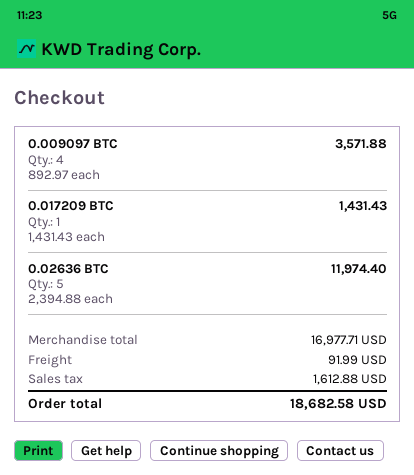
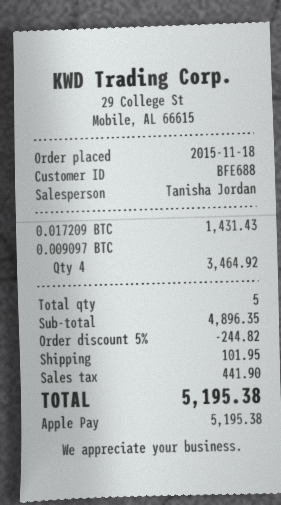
0.009097 BTC: 4 for 3571.88 -> 4 for 3464.92
0.02636 BTC: 5 for 11974.40 -> none
subtotal: 16977.71 -> 4896.35
discount: none -> 5% = 244.82
shipping: 91.99 -> 101.95
tax: 1612.88 -> 441.90
total: 18682.58 -> 5195.38

